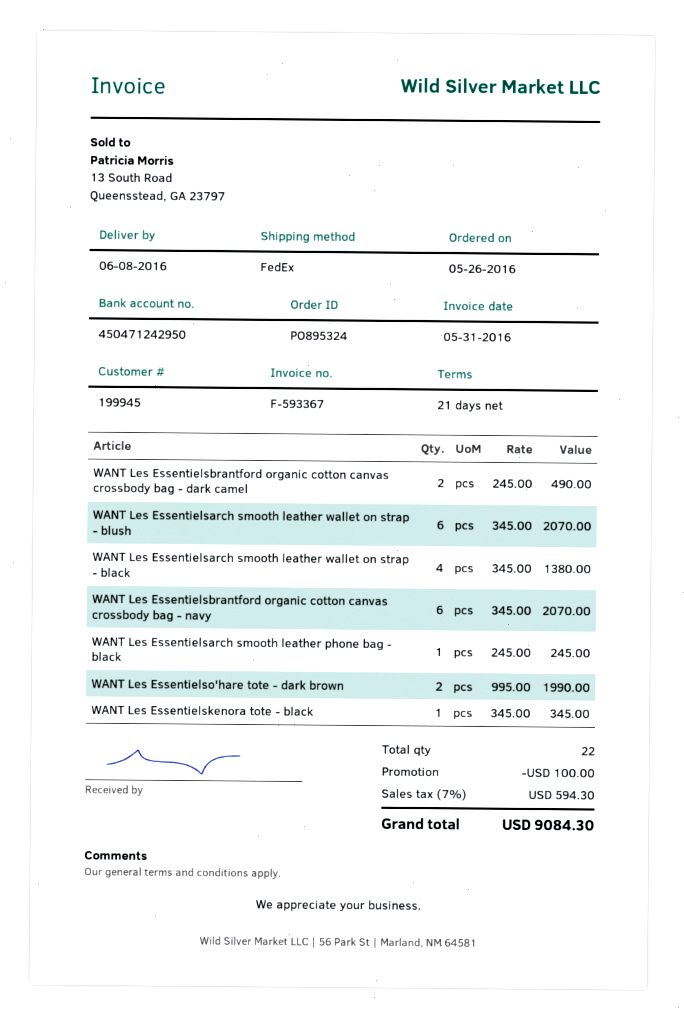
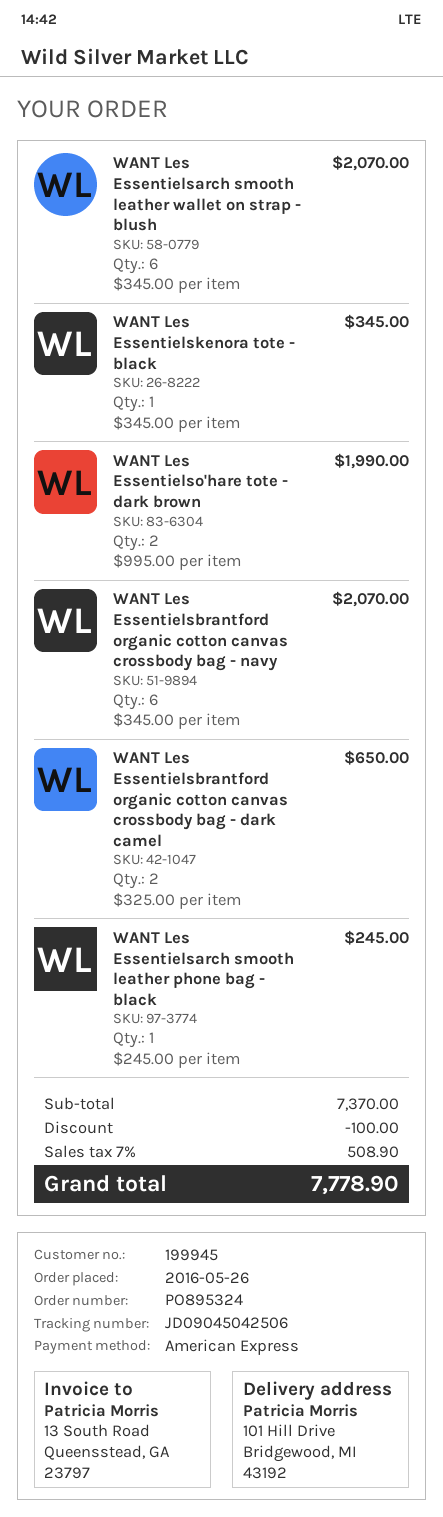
WANT Les Essentielsbrantford organic cotton canvas crossbody bag - dark camel: 2 x 245.00 = 490.00 -> 2 x 325.00 = 650.00
WANT Les Essentielsarch smooth leather wallet on strap - black: 4 x 345.00 = 1380.00 -> none
tax: 7% = 594.30 -> 7% = 508.90
total: 9084.30 -> 7778.90

